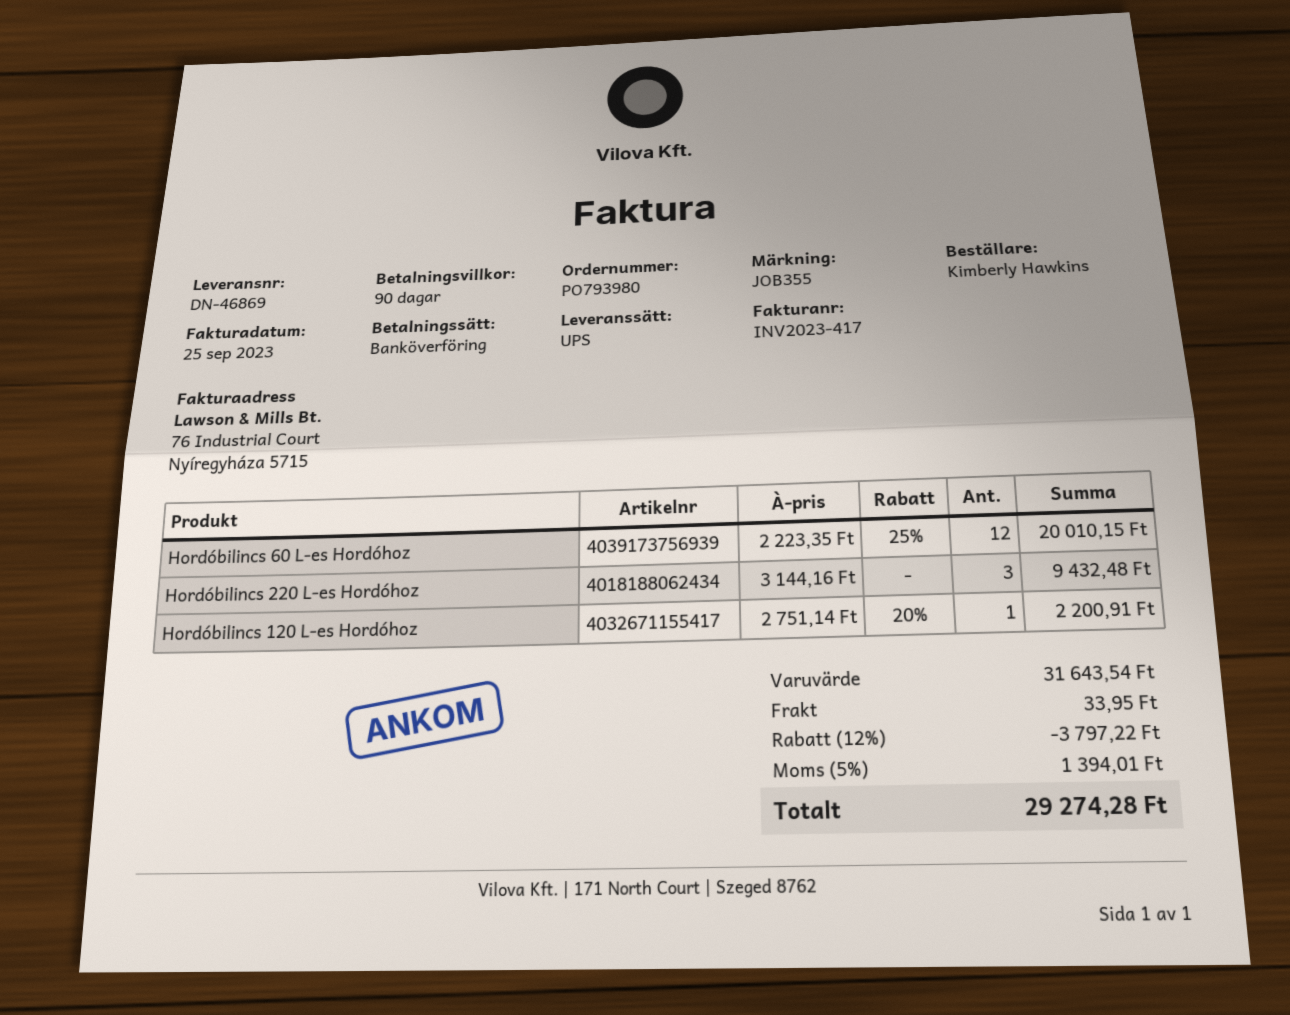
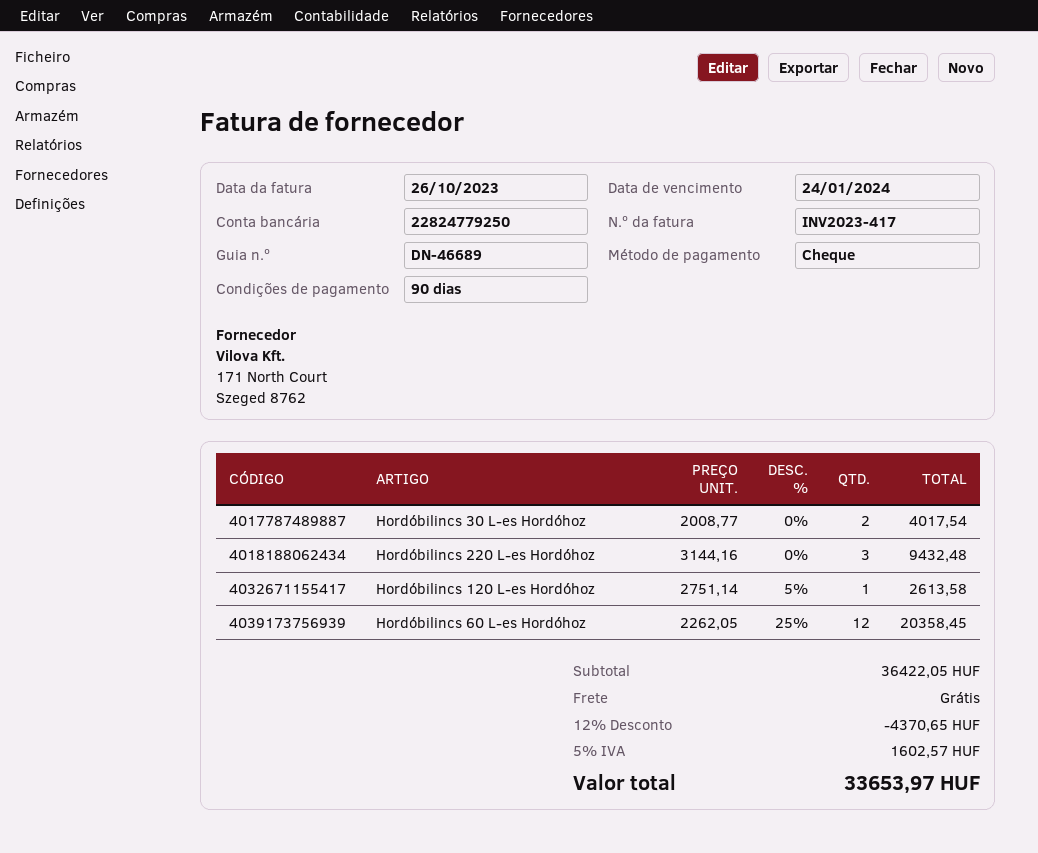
delivery note number: DN-46869 -> DN-46689
invoice date: 2023-09-25 -> 2023-10-26
payment method: bank transfer -> cheque
Hordóbilincs 60 L-es Hordóhoz: 12 x 2223.35 - 25% = 20010.15 -> 12 x 2262.05 - 25% = 20358.45
Hordóbilincs 120 L-es Hordóhoz: 1 x 2751.14 - 20% = 2200.91 -> 1 x 2751.14 - 5% = 2613.58
Hordóbilincs 30 L-es Hordóhoz: none -> 2 x 2008.77 = 4017.54
subtotal: 31643.54 -> 36422.05
discount: 12% = 3797.22 -> 12% = 4370.65
shipping: 33.95 -> 0.00
tax: 5% = 1394.01 -> 5% = 1602.57
total: 29274.28 -> 33653.97

